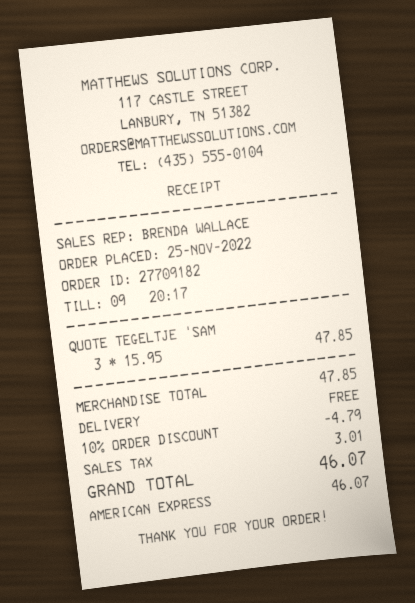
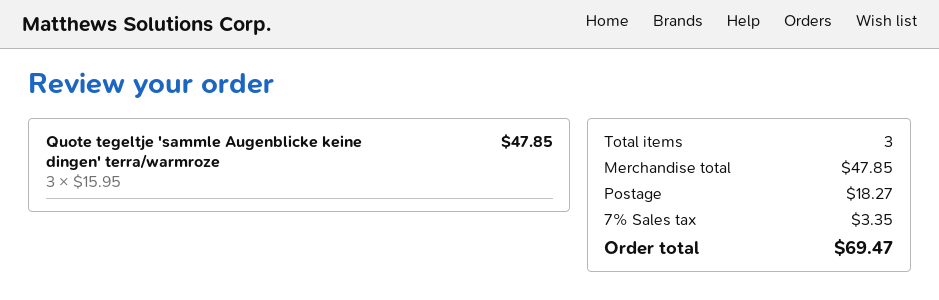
discount: 10% = 4.79 -> none
shipping: 0.00 -> 18.27
tax: 3.01 -> 3.35
total: 46.07 -> 69.47

